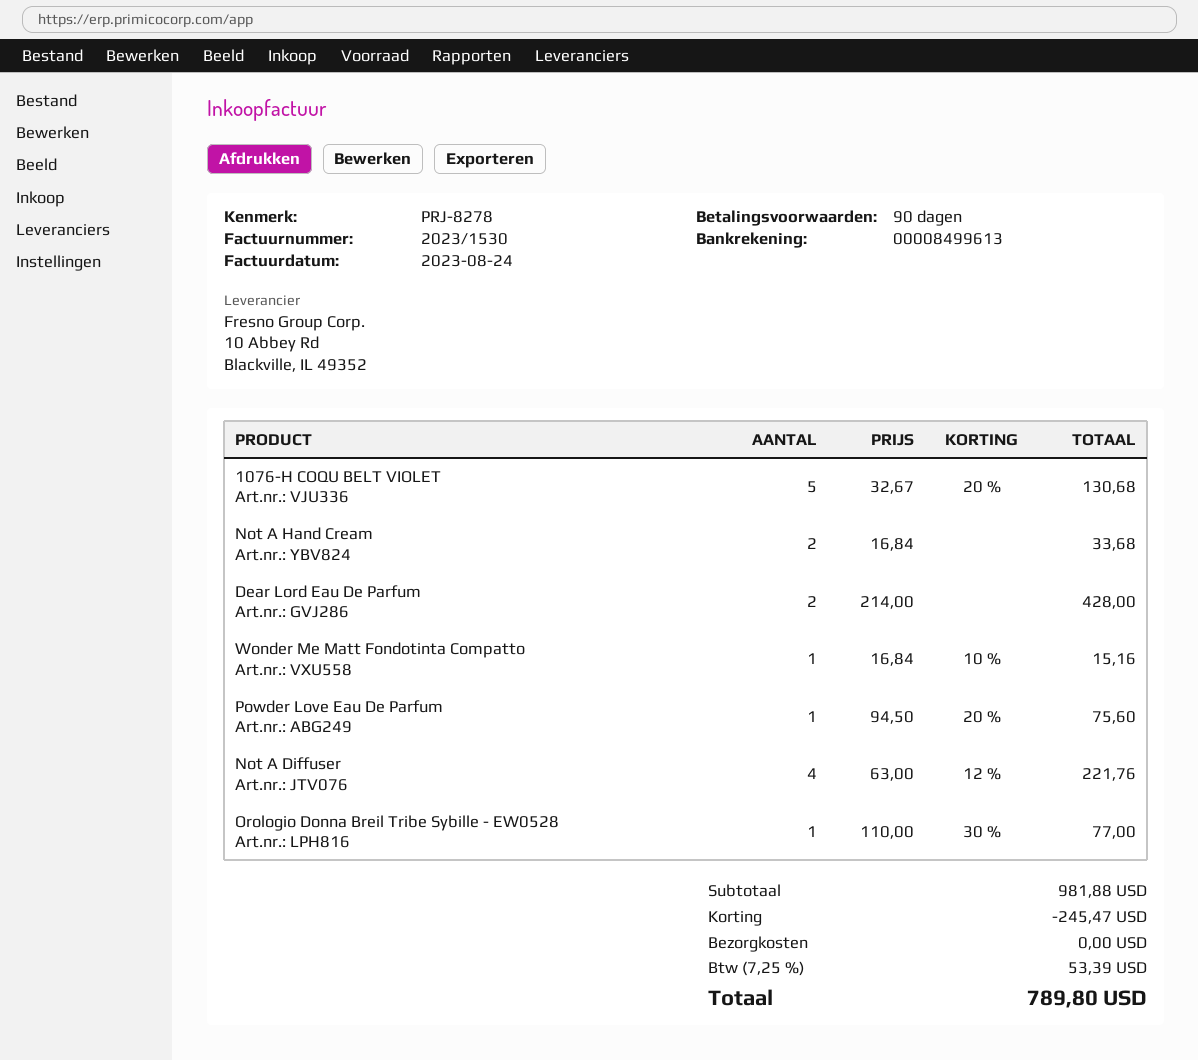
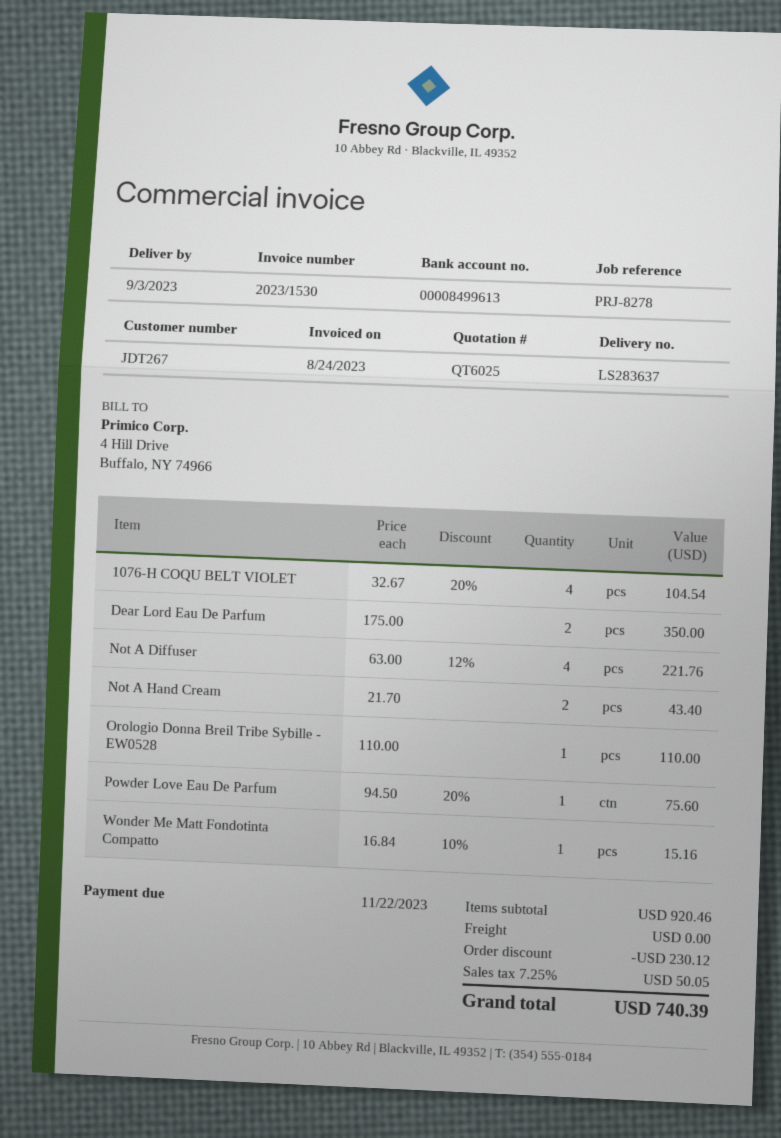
1076-H COQU BELT VIOLET: 5 x 32.67 - 20% = 130.68 -> 4 x 32.67 - 20% = 104.54
Not A Hand Cream: 2 x 16.84 = 33.68 -> 2 x 21.70 = 43.40
Dear Lord Eau De Parfum: 2 x 214.00 = 428.00 -> 2 x 175.00 = 350.00
Orologio Donna Breil Tribe Sybille - EW0528: 1 x 110.00 - 30% = 77.00 -> 1 x 110.00 = 110.00
subtotal: 981.88 -> 920.46
discount: 245.47 -> 230.12
tax: 7.25% = 53.39 -> 7.25% = 50.05
total: 789.80 -> 740.39

